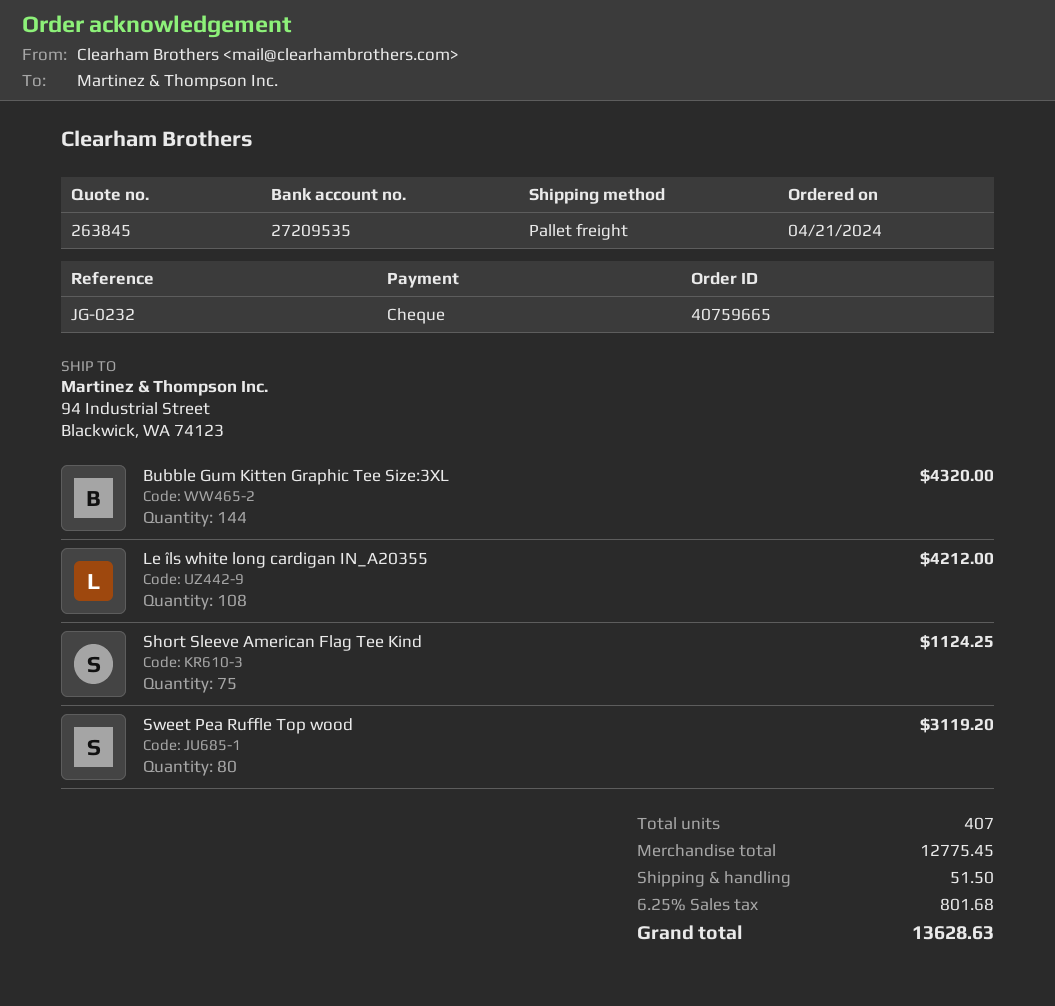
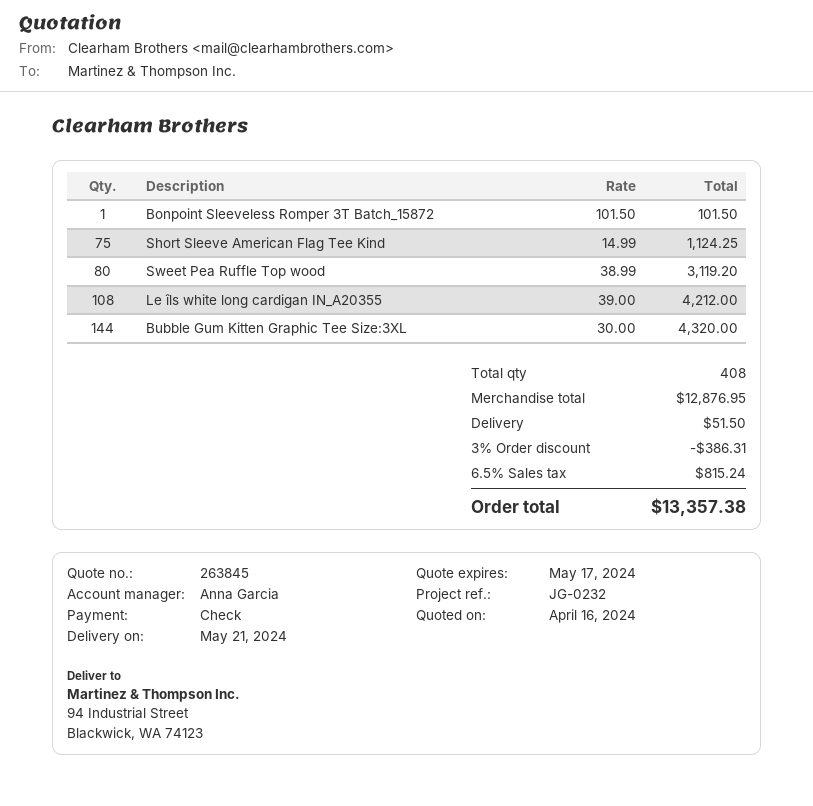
Bonpoint Sleeveless Romper 3T Batch_15872: none -> 1 for 101.50
total quantity: 407 -> 408
subtotal: 12775.45 -> 12876.95
discount: none -> 3% = 386.31
tax: 6.25% = 801.68 -> 6.5% = 815.24
total: 13628.63 -> 13357.38

